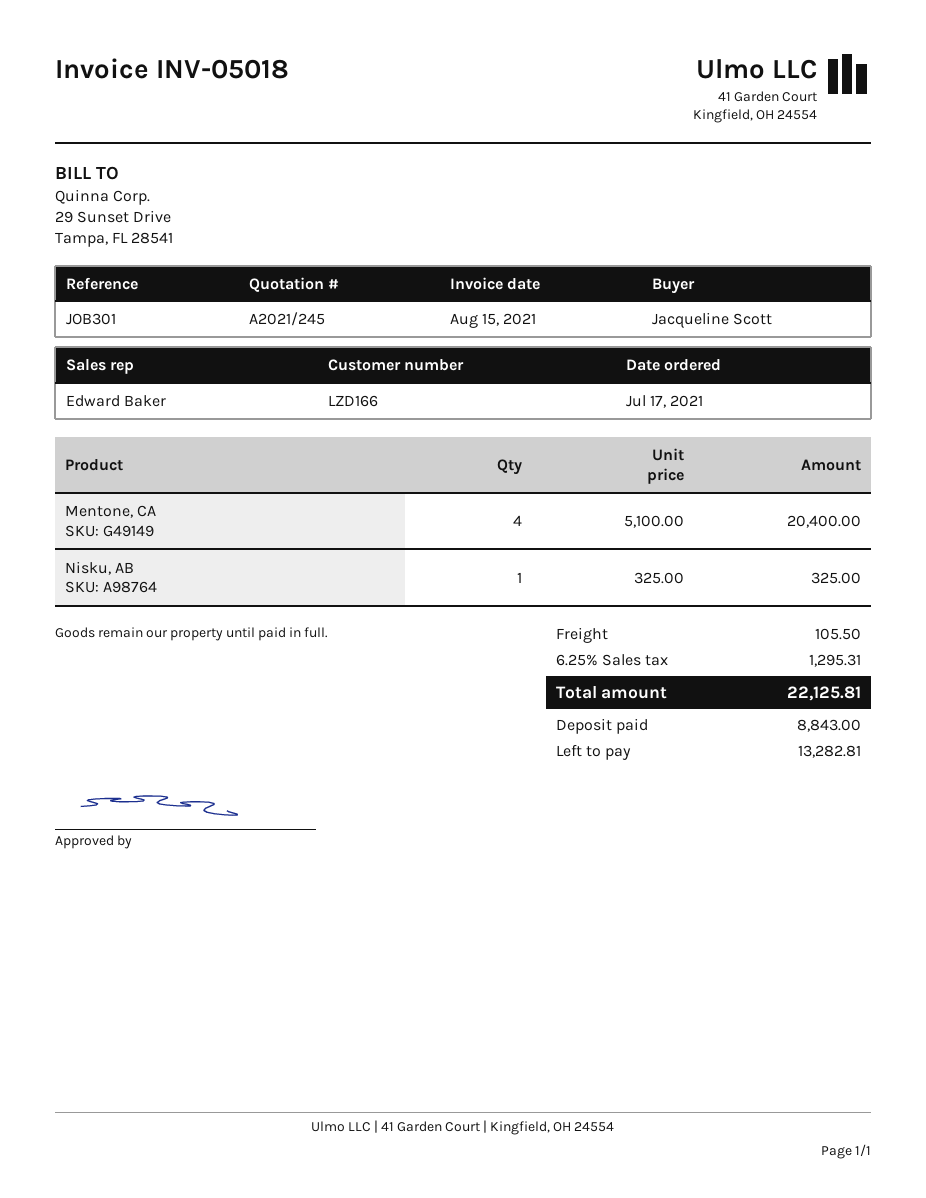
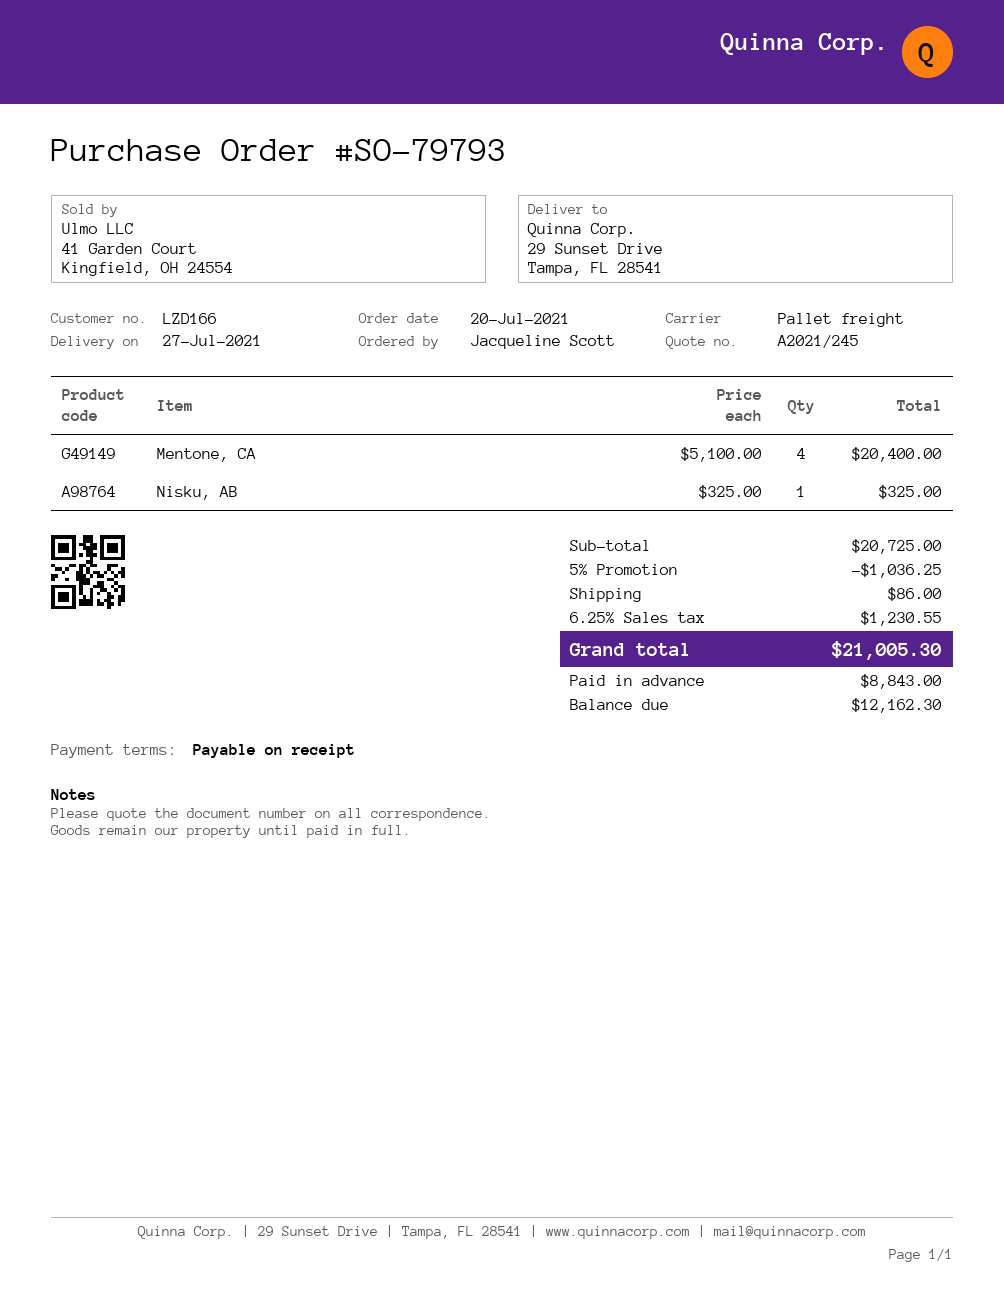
order date: 2021-07-17 -> 2021-07-20
discount: none -> 5% = 1036.25
shipping: 105.50 -> 86.00
tax: 6.25% = 1295.31 -> 6.25% = 1230.55
total: 22125.81 -> 21005.30
balance: 13282.81 -> 12162.30

